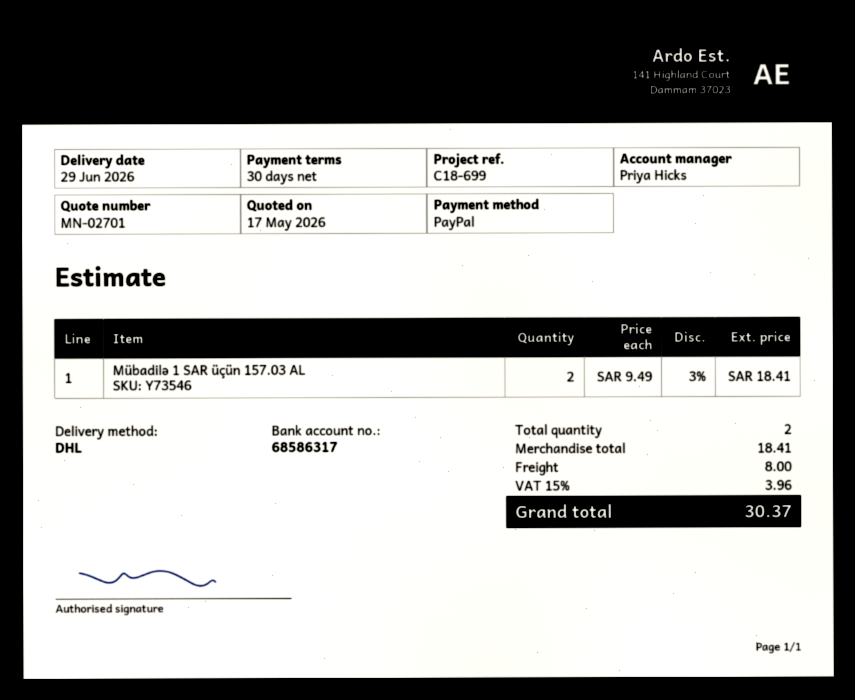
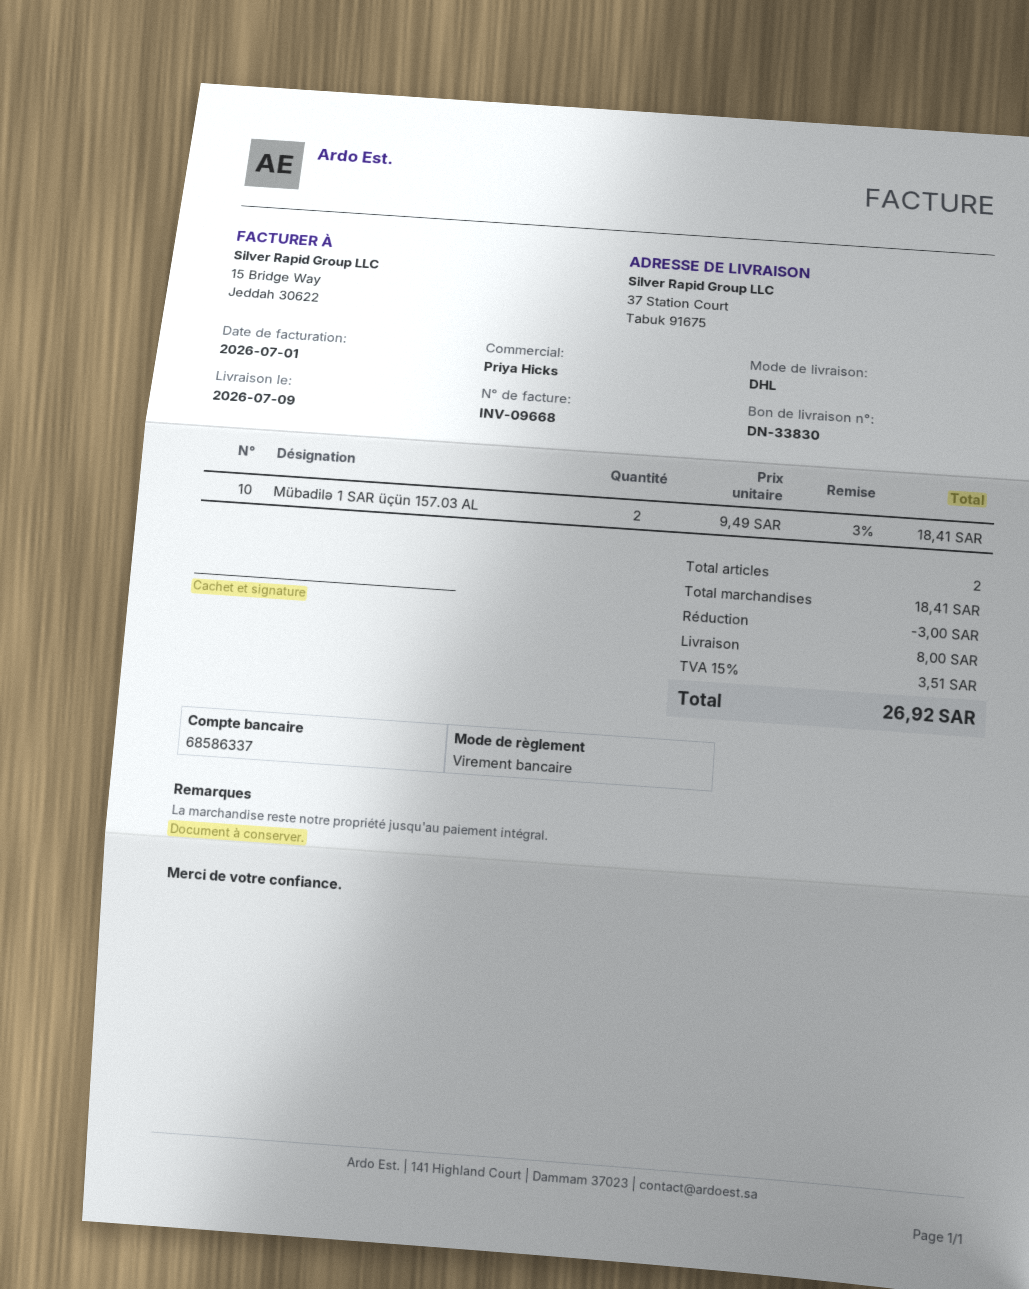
delivery date: 2026-06-29 -> 2026-07-09
payment method: PayPal -> bank transfer
bank account: 68586317 -> 68586337
discount: none -> 3.00
tax: 15% = 3.96 -> 15% = 3.51
total: 30.37 -> 26.92

